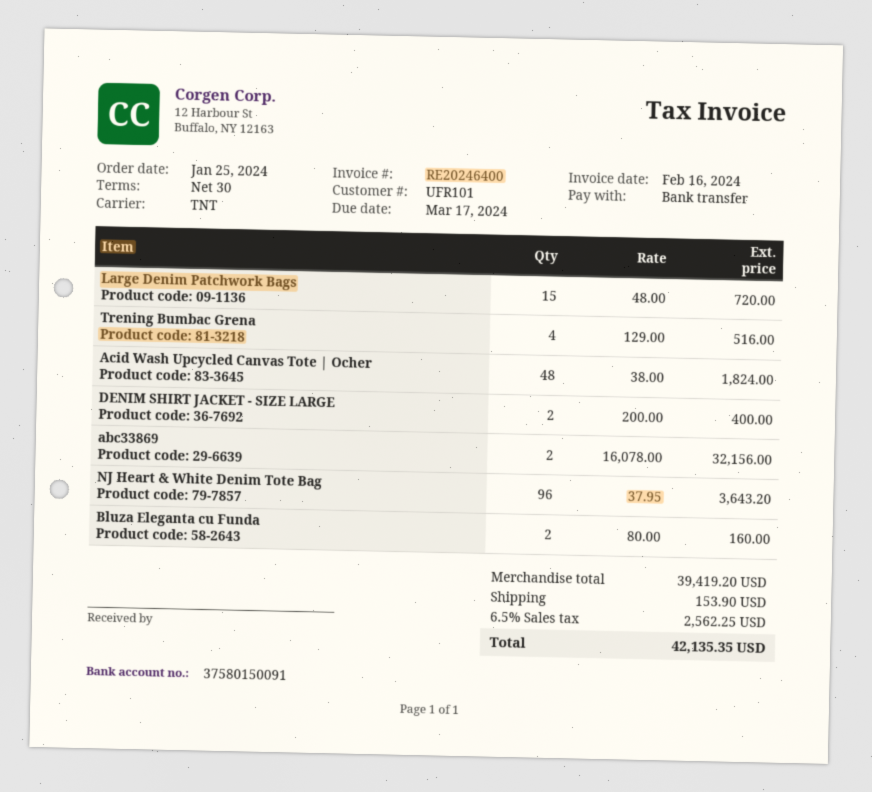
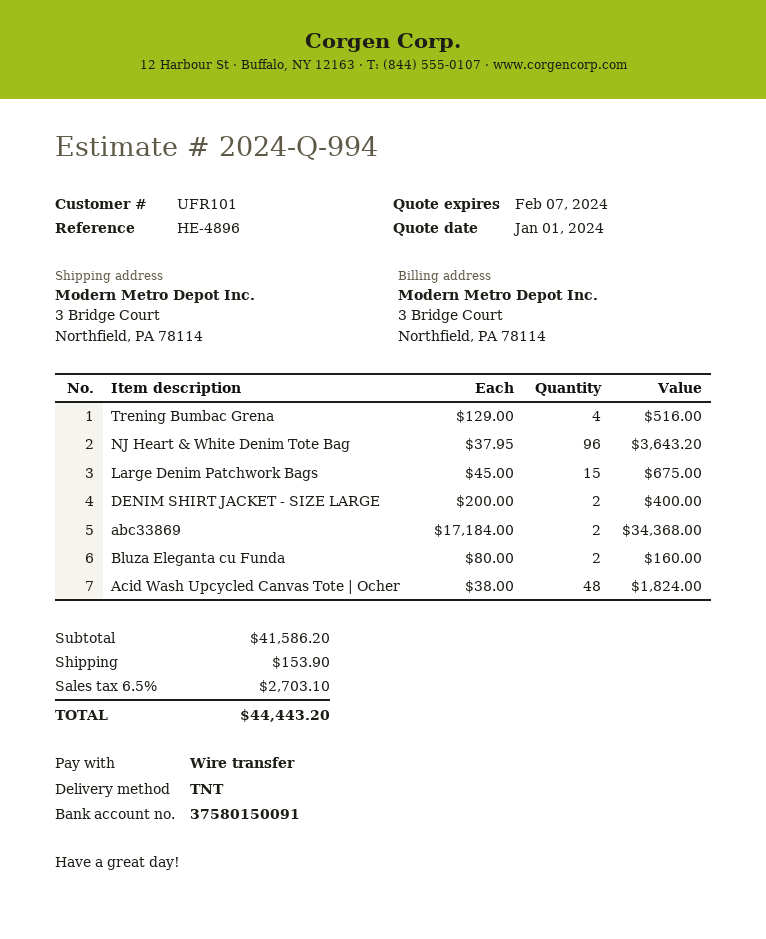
Large Denim Patchwork Bags: 15 x 48.00 = 720.00 -> 15 x 45.00 = 675.00
abc33869: 2 x 16078.00 = 32156.00 -> 2 x 17184.00 = 34368.00
subtotal: 39419.20 -> 41586.20
tax: 6.5% = 2562.25 -> 6.5% = 2703.10
total: 42135.35 -> 44443.20

